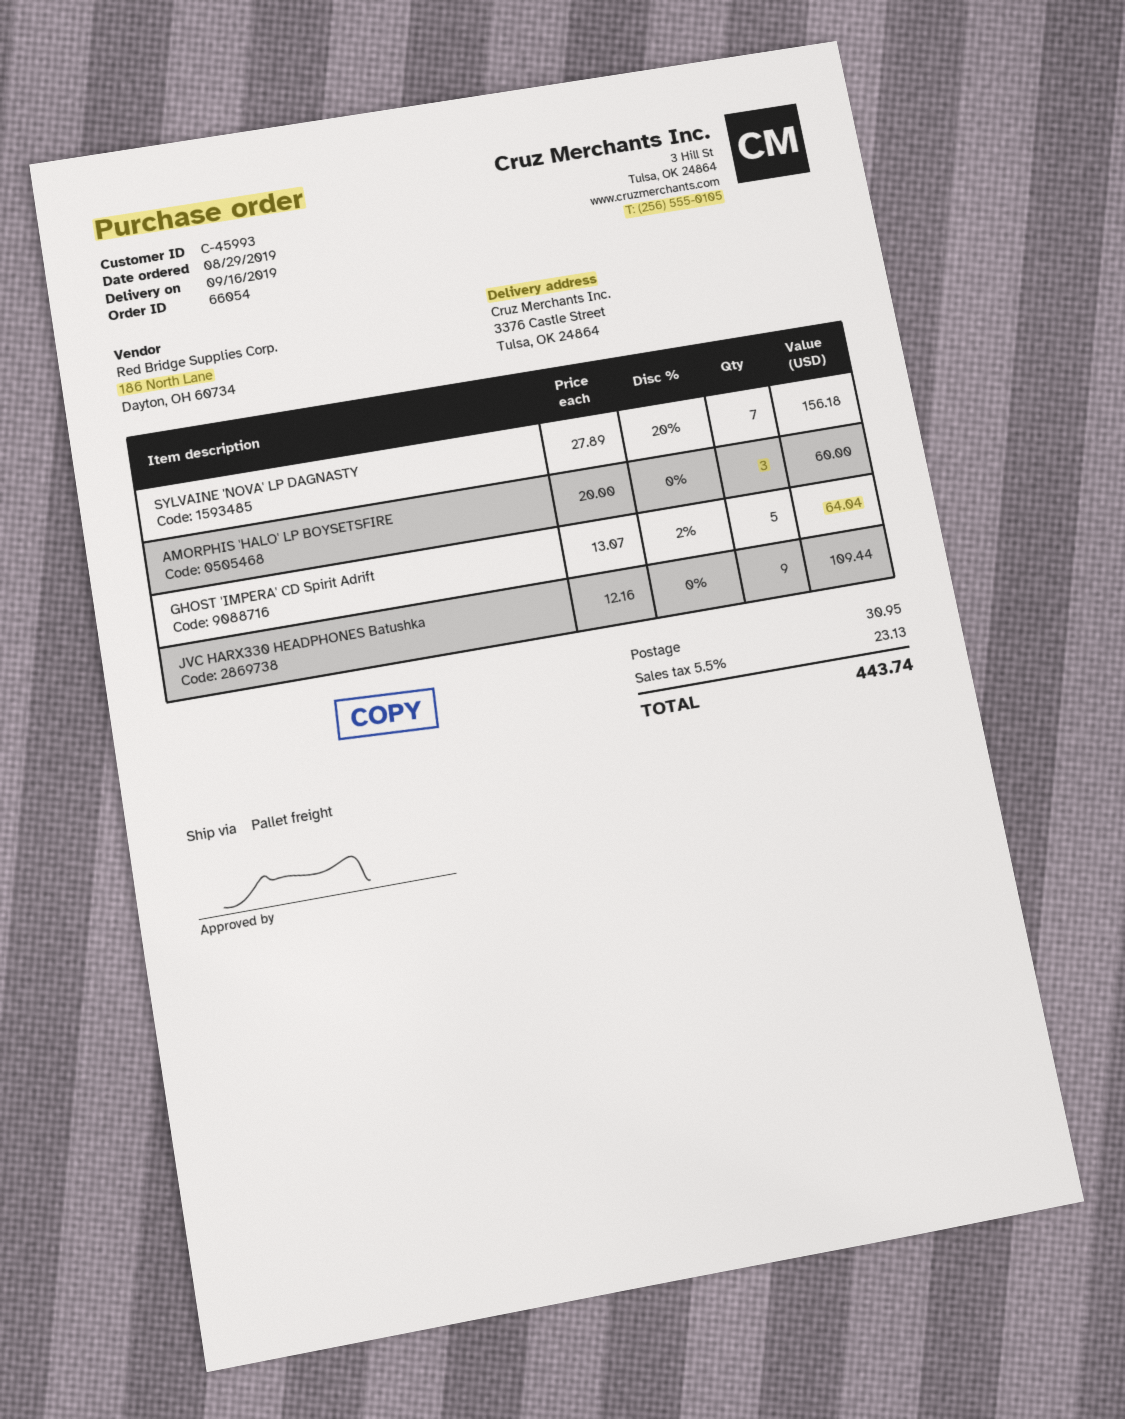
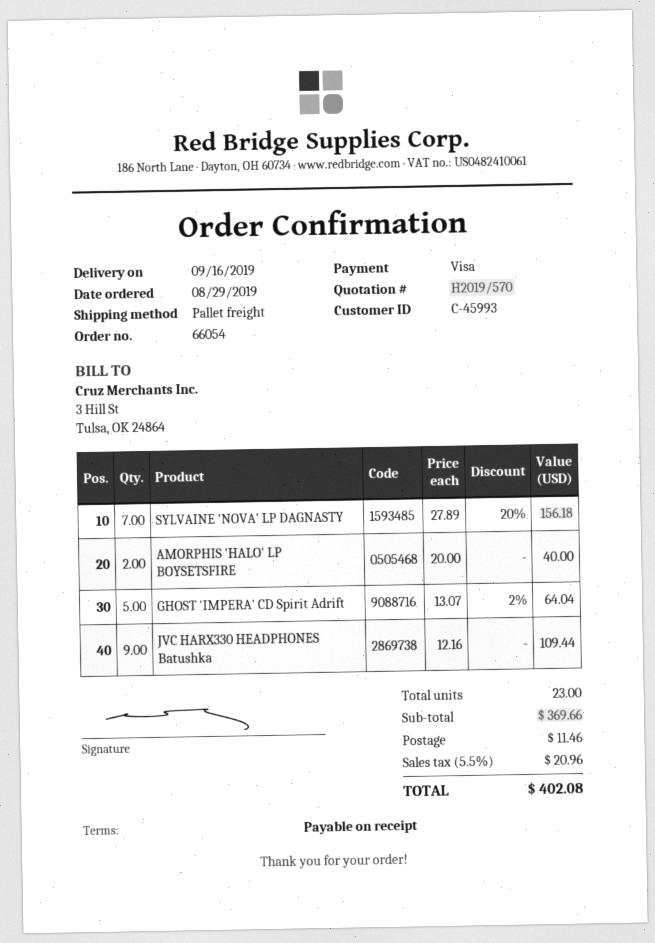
AMORPHIS 'HALO' LP BOYSETSFIRE: 3 x 20.00 = 60.00 -> 2 x 20.00 = 40.00
shipping: 30.95 -> 11.46
tax: 5.5% = 23.13 -> 5.5% = 20.96
total: 443.74 -> 402.08

